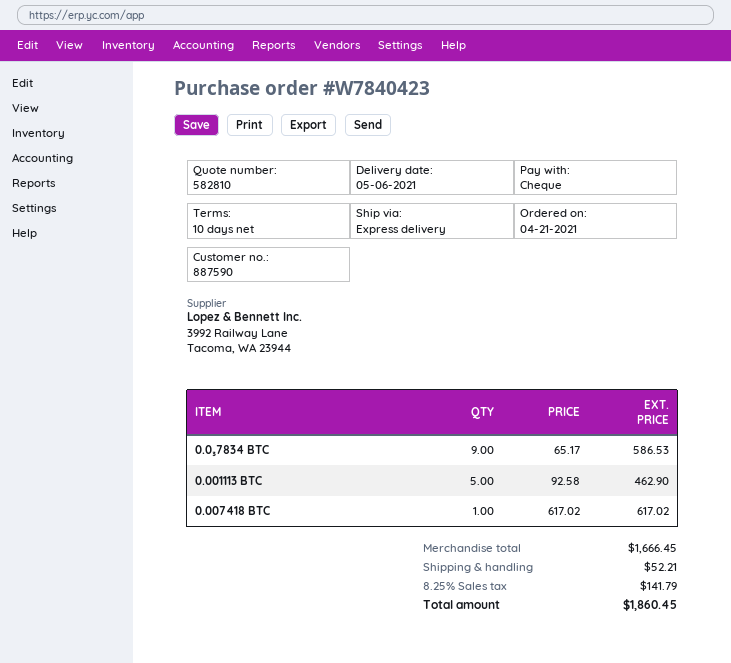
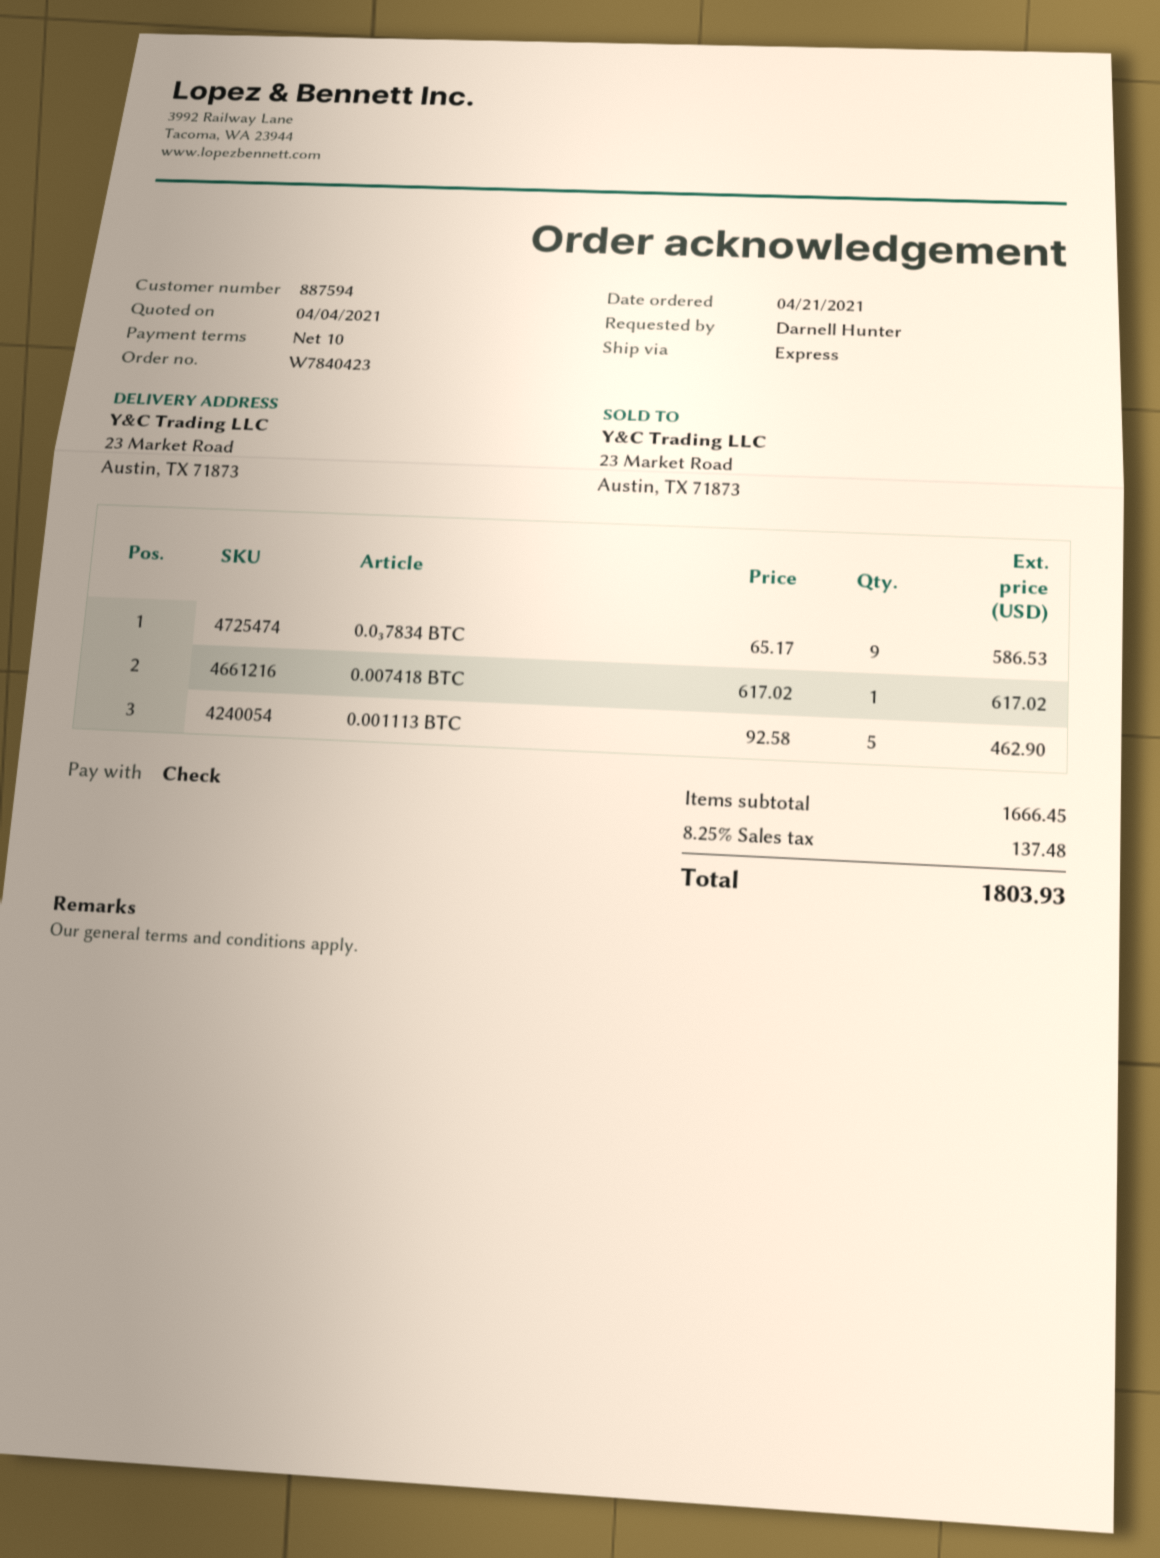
customer number: 887590 -> 887594
shipping: 52.21 -> none
tax: 8.25% = 141.79 -> 8.25% = 137.48
total: 1860.45 -> 1803.93

